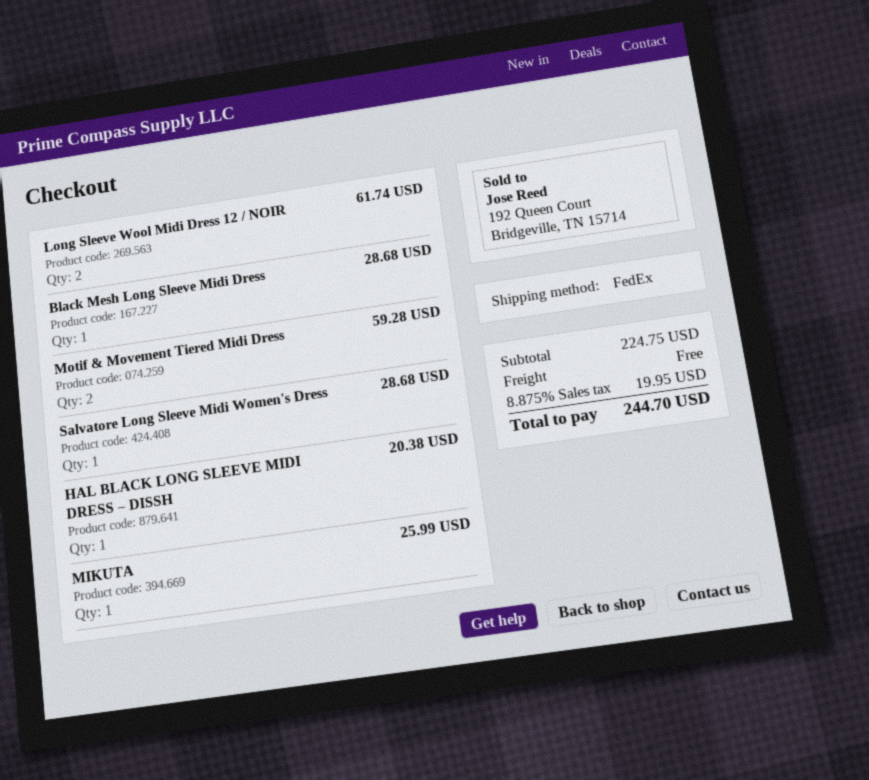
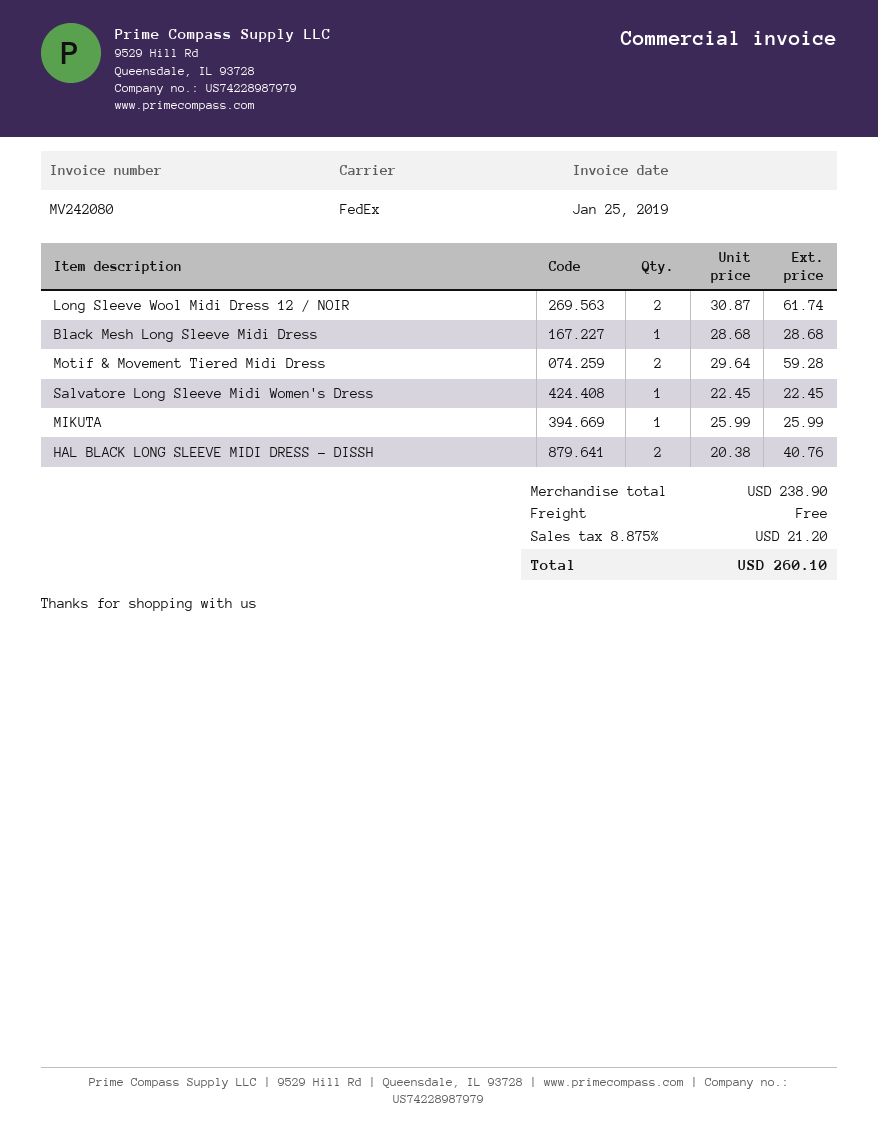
Salvatore Long Sleeve Midi Women's Dress: 1 for 28.68 -> 1 for 22.45
HAL BLACK LONG SLEEVE MIDI DRESS – DISSH: 1 for 20.38 -> 2 for 40.76
subtotal: 224.75 -> 238.90
tax: 8.875% = 19.95 -> 8.875% = 21.20
total: 244.70 -> 260.10

